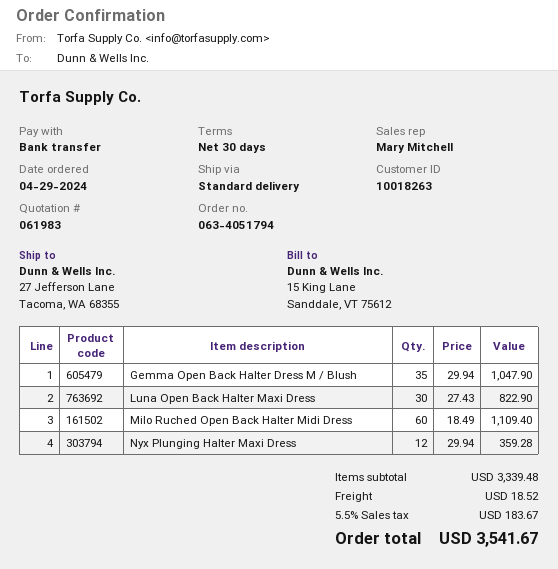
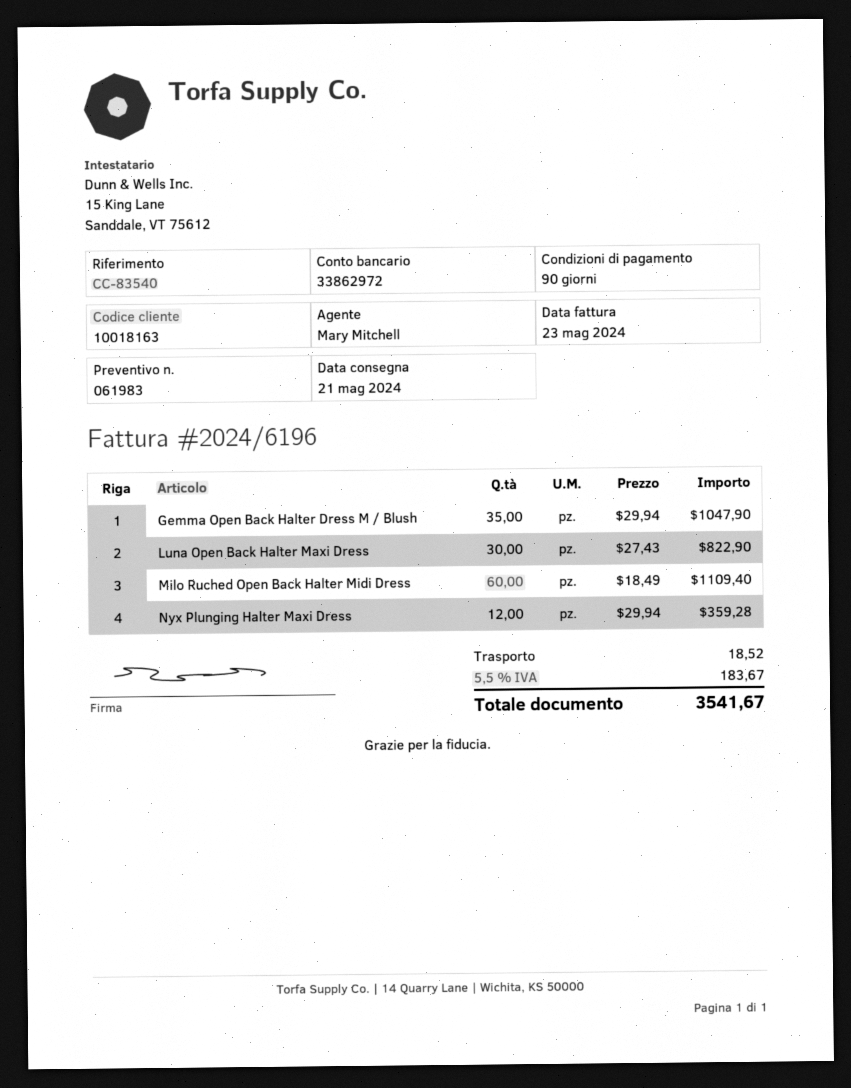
payment terms: 30 days -> 90 days
customer number: 10018263 -> 10018163

